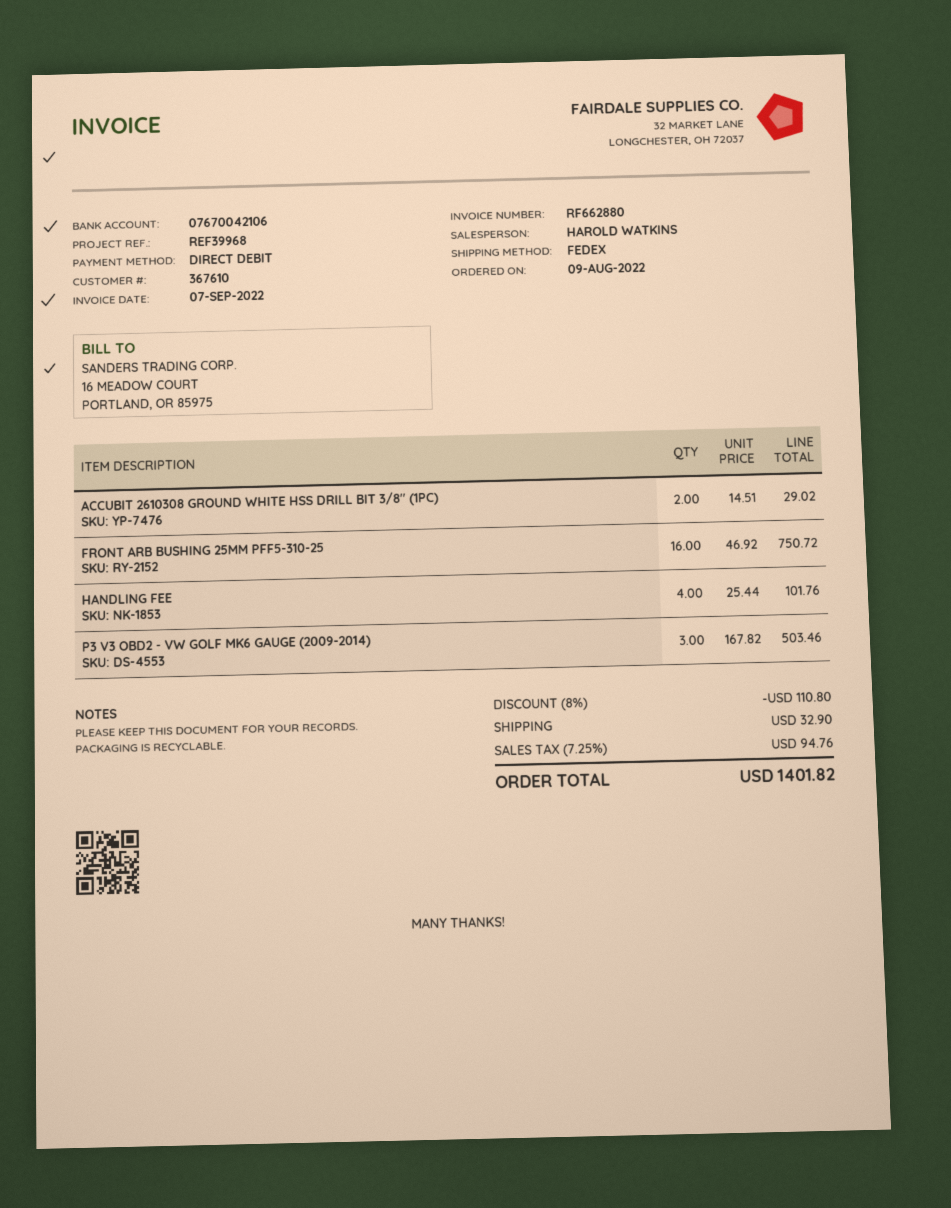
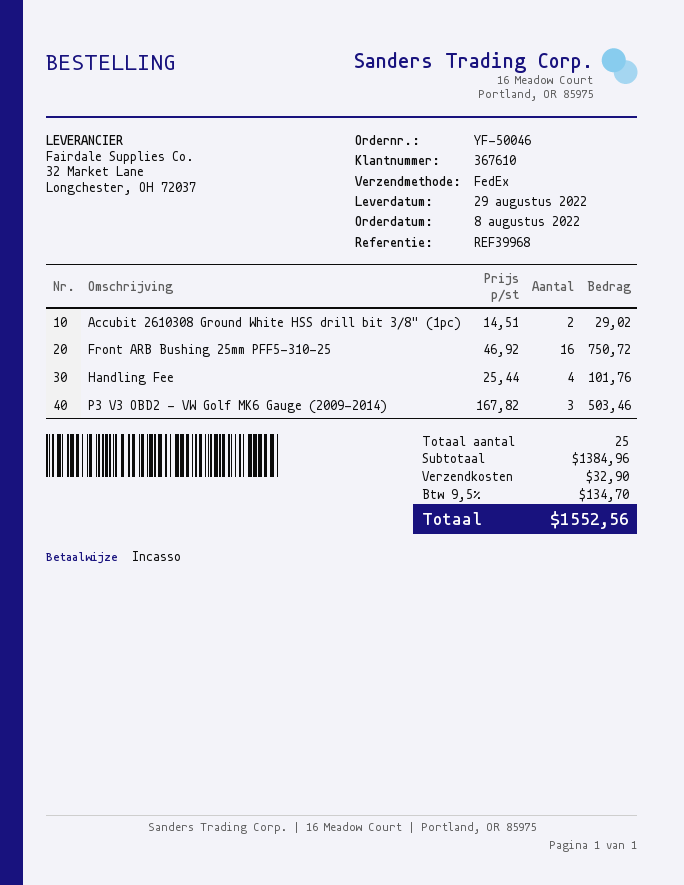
order date: 2022-08-09 -> 2022-08-08
discount: 8% = 110.80 -> none
tax: 7.25% = 94.76 -> 9.5% = 134.70
total: 1401.82 -> 1552.56

